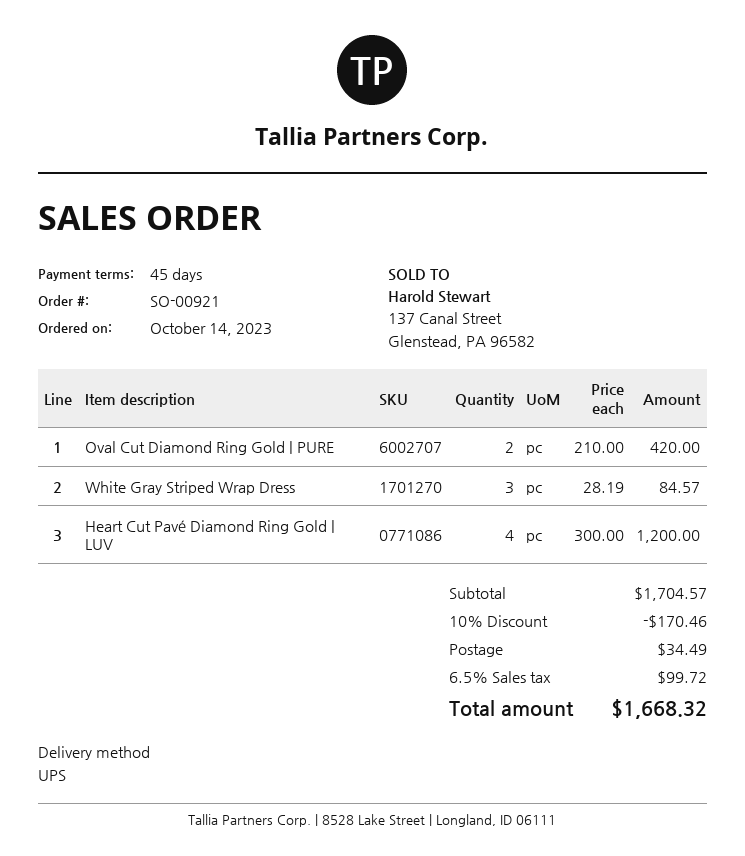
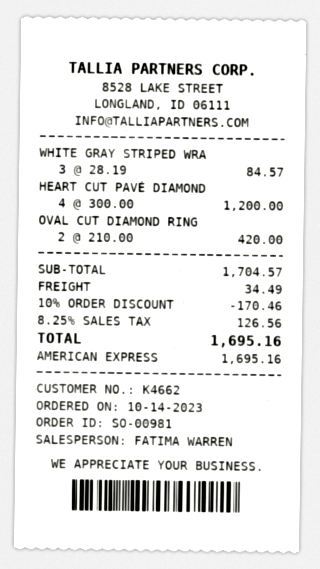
order number: SO-00921 -> SO-00981
tax: 6.5% = 99.72 -> 8.25% = 126.56
total: 1668.32 -> 1695.16

